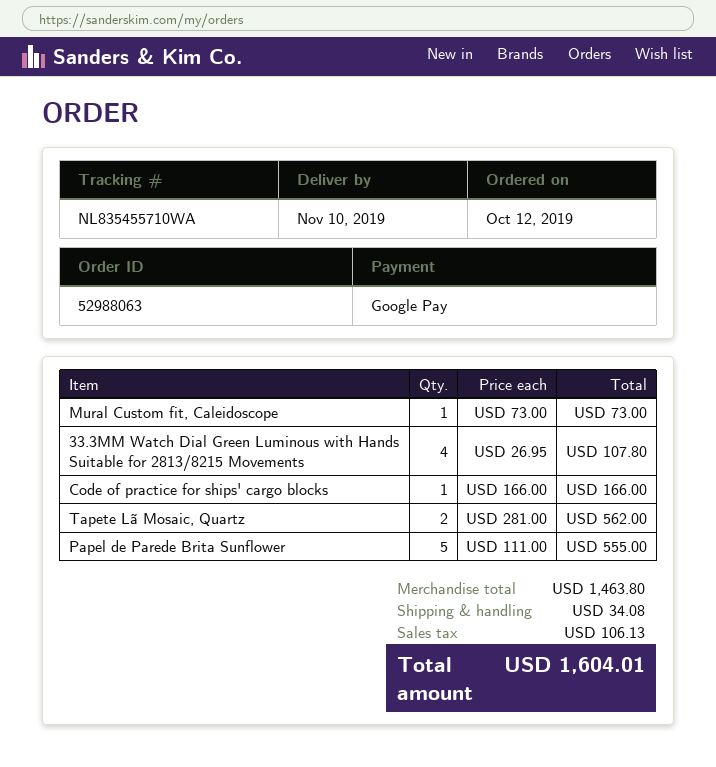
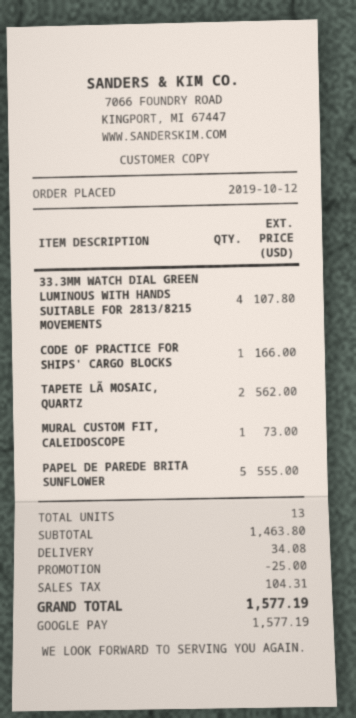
discount: none -> 25.00
tax: 106.13 -> 104.31
total: 1604.01 -> 1577.19

